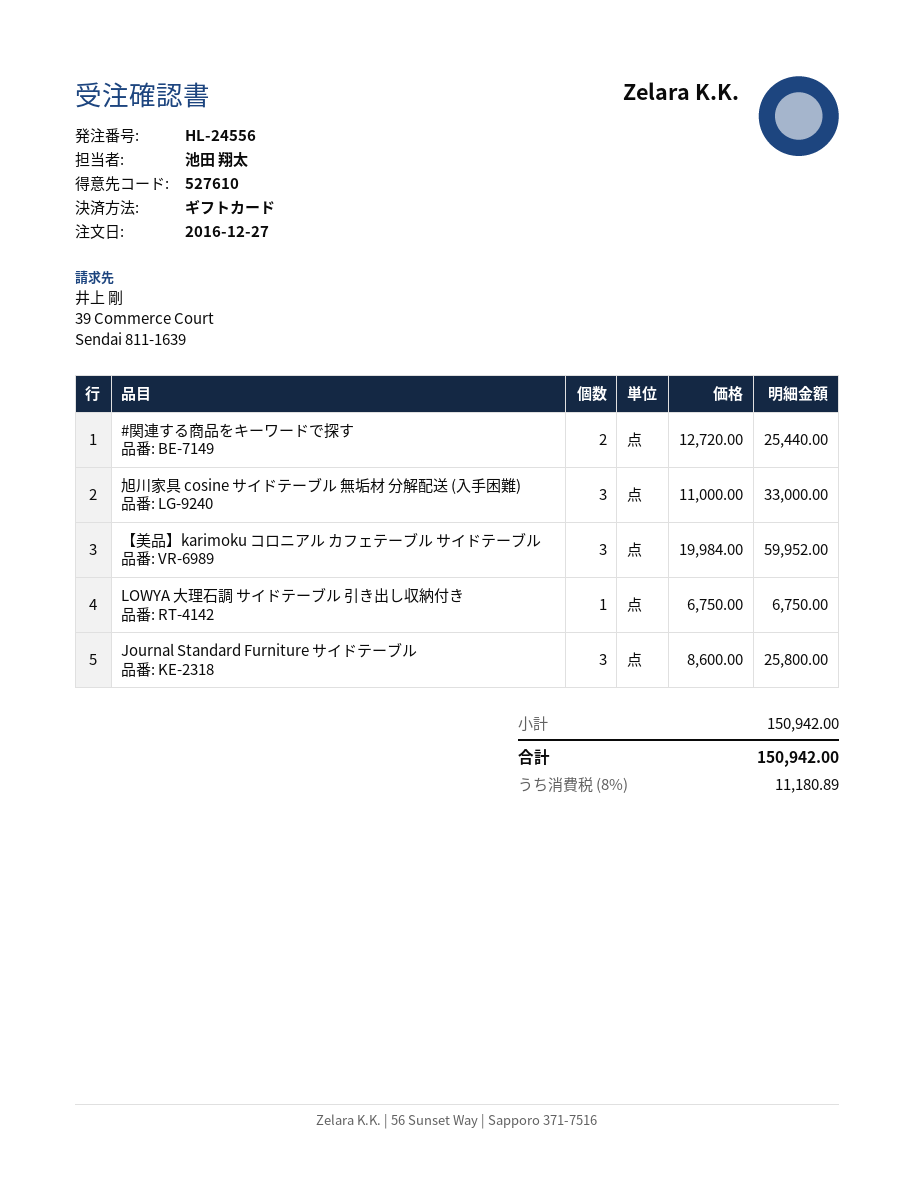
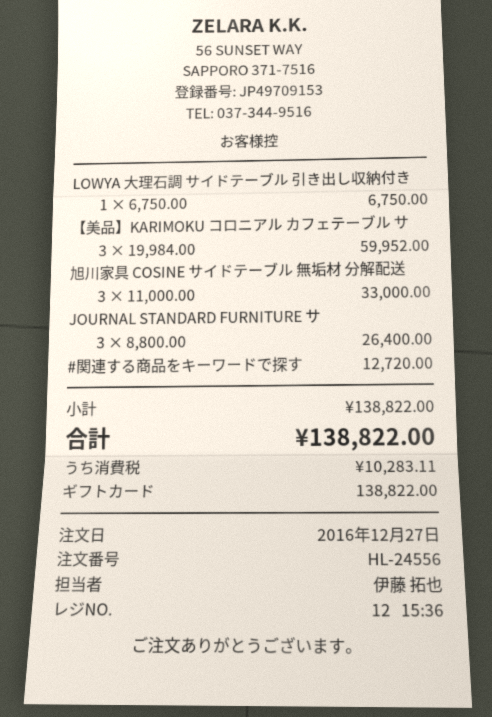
sales rep: 池田 翔太 -> 伊藤 拓也
#関連する商品をキーワードで探す: 2 x 12720.00 = 25440.00 -> 1 x 12720.00 = 12720.00
Journal Standard Furniture サイドテーブル: 3 x 8600.00 = 25800.00 -> 3 x 8800.00 = 26400.00
subtotal: 150942.00 -> 138822.00
tax: 11180.89 -> 10283.11
total: 150942.00 -> 138822.00

